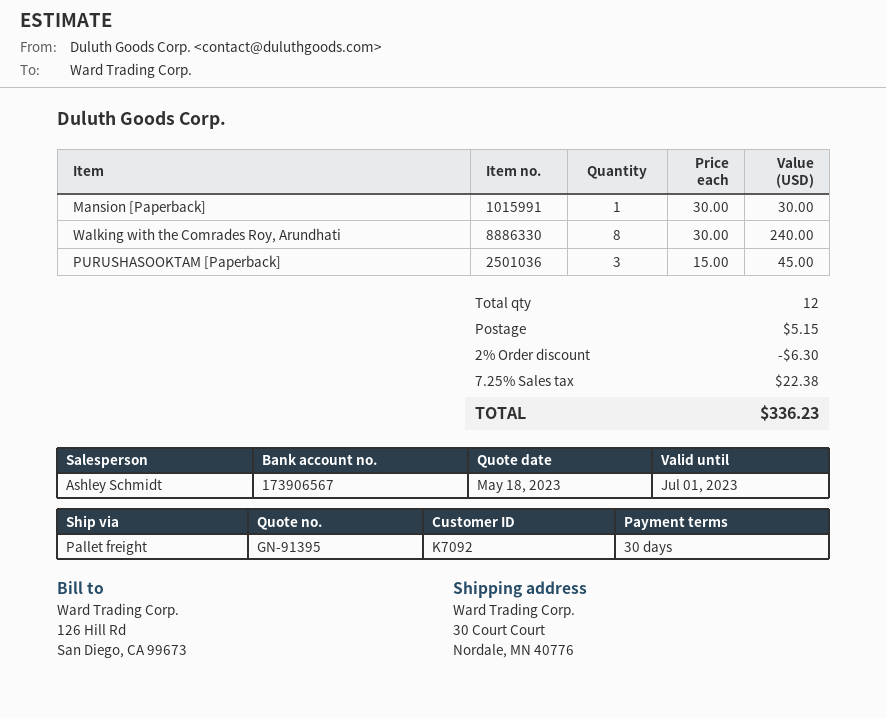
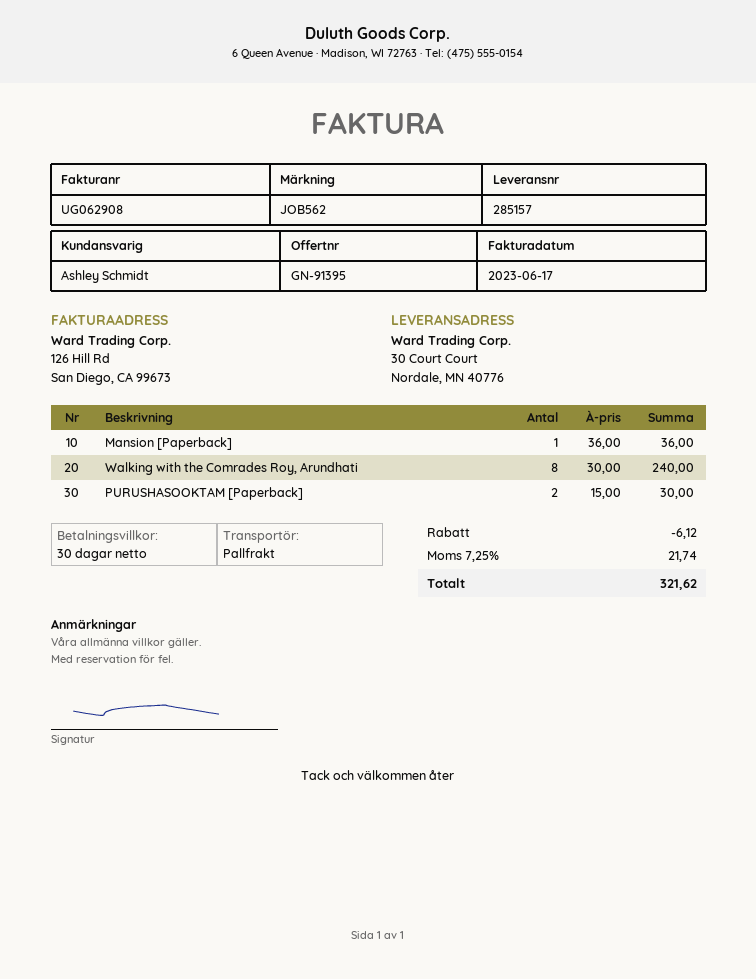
Mansion [Paperback]: 1 x 30.00 = 30.00 -> 1 x 36.00 = 36.00
PURUSHASOOKTAM [Paperback]: 3 x 15.00 = 45.00 -> 2 x 15.00 = 30.00
discount: 6.30 -> 6.12
shipping: 5.15 -> none
tax: 7.25% = 22.38 -> 7.25% = 21.74
total: 336.23 -> 321.62

